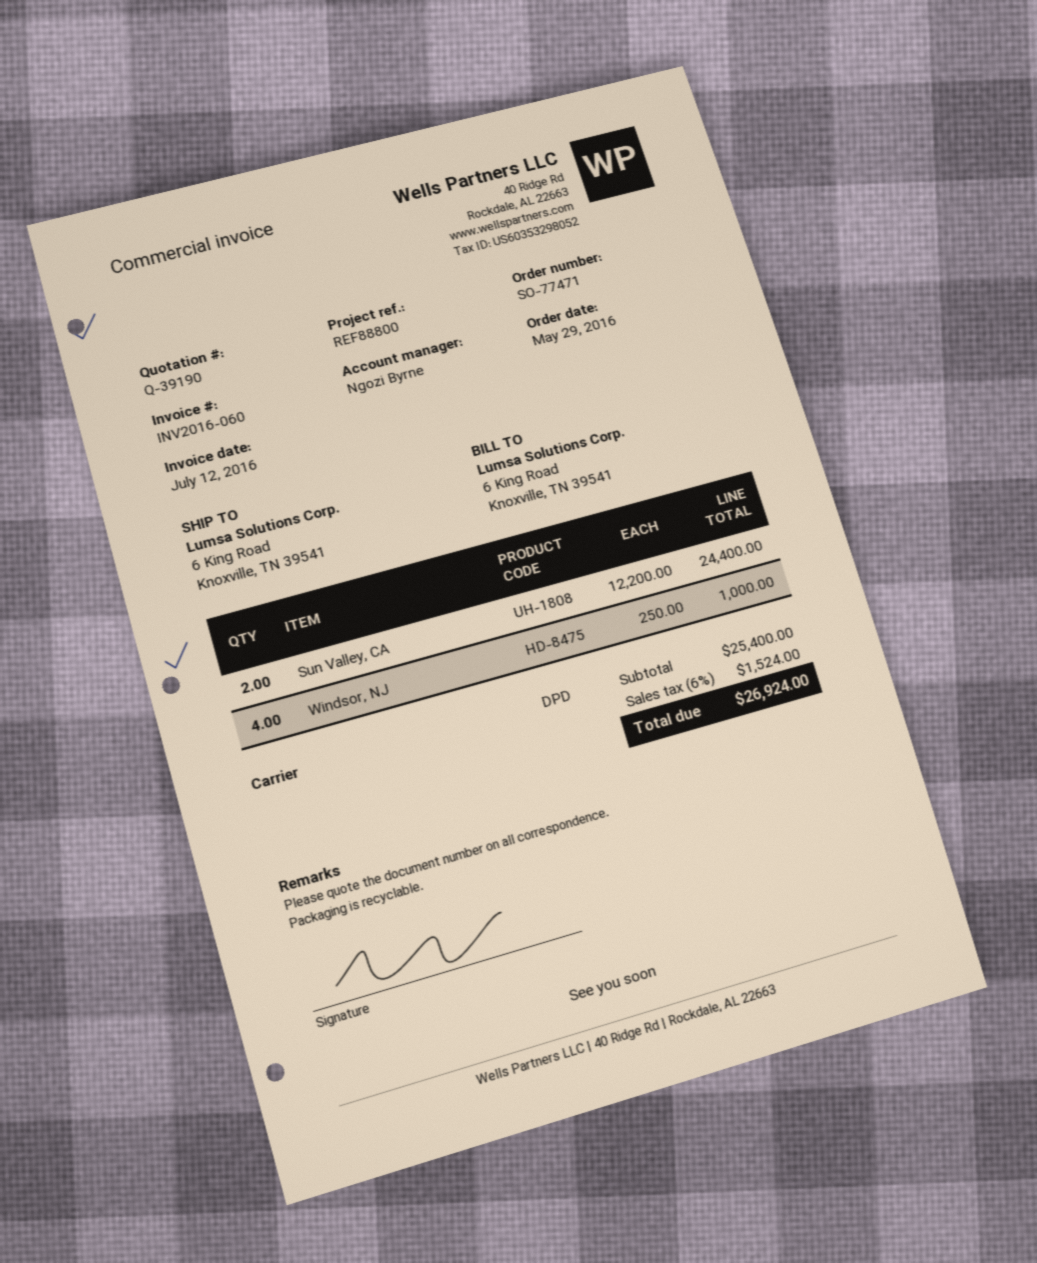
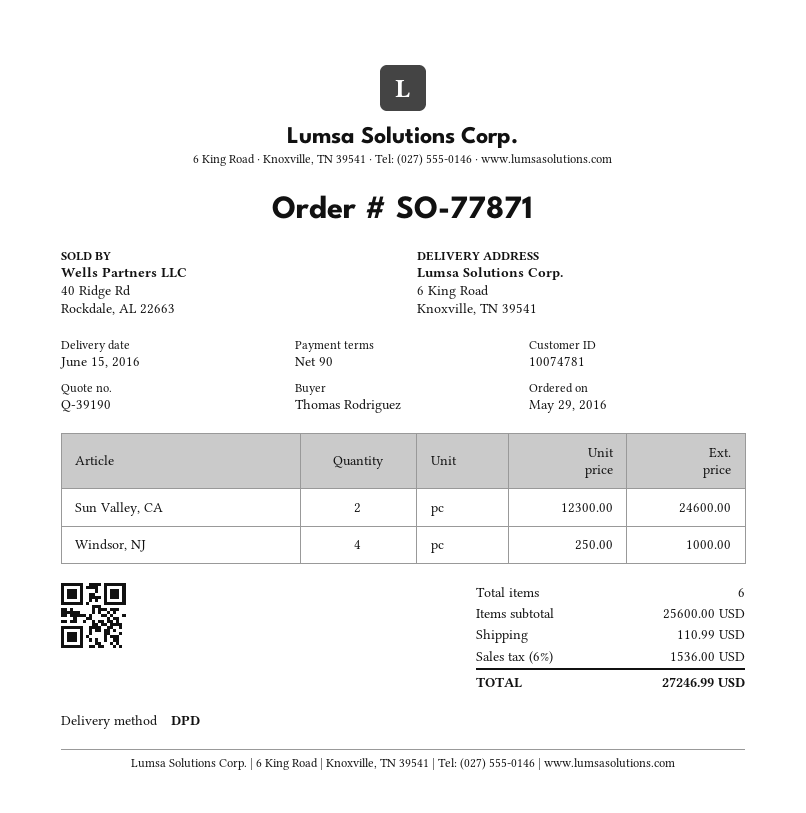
order number: SO-77471 -> SO-77871
Sun Valley, CA: 2 x 12200.00 = 24400.00 -> 2 x 12300.00 = 24600.00
subtotal: 25400.00 -> 25600.00
shipping: none -> 110.99
tax: 6% = 1524.00 -> 6% = 1536.00
total: 26924.00 -> 27246.99

